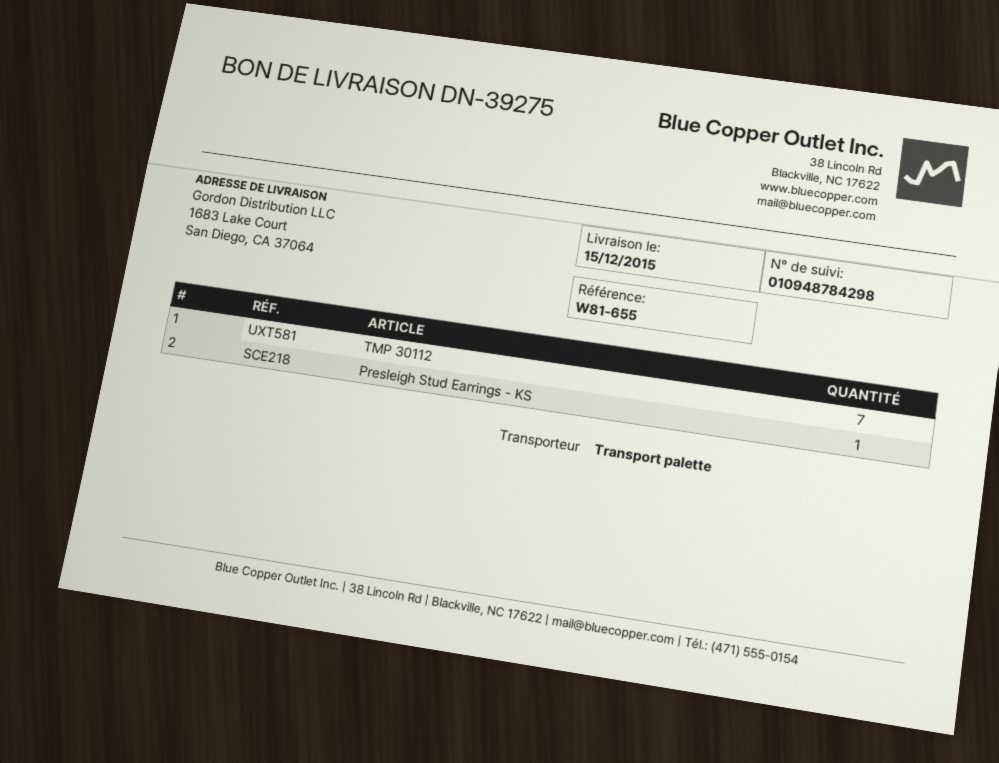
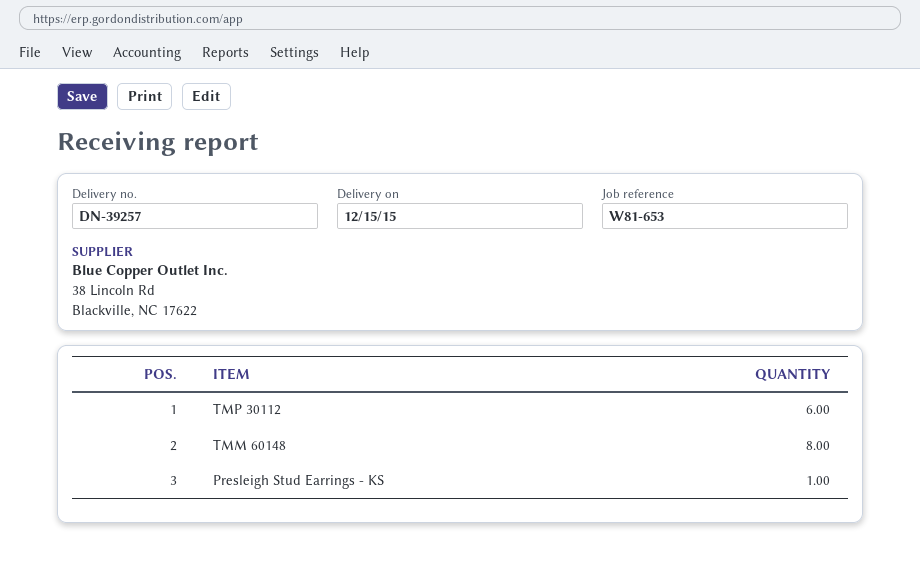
delivery note number: DN-39275 -> DN-39257
reference: W81-655 -> W81-653
TMP 30112: 7 -> 6
TMM 60148: none -> 8

